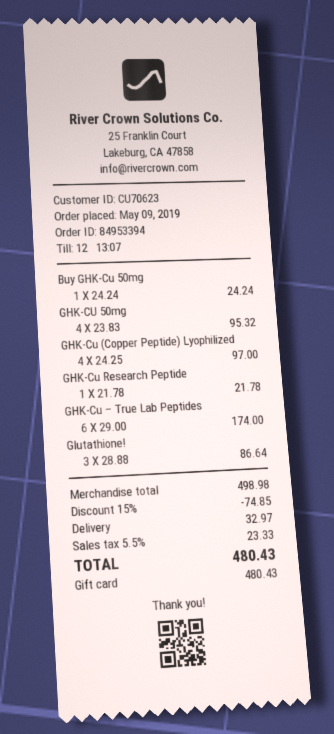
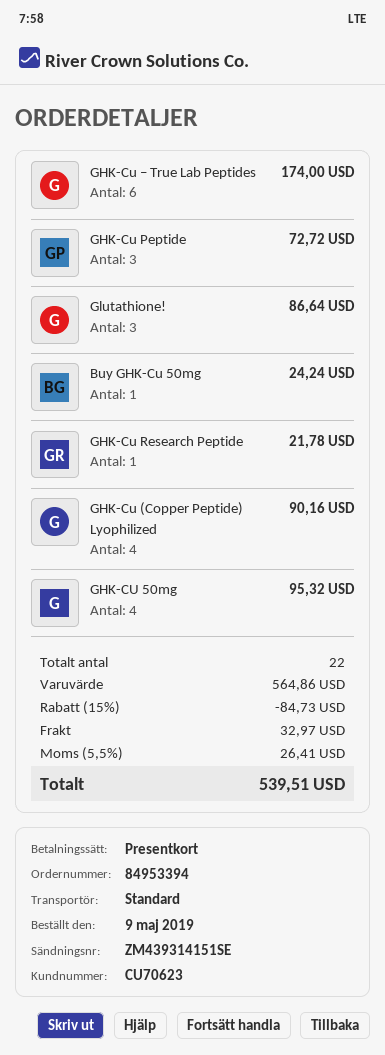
GHK-Cu (Copper Peptide) Lyophilized: 4 for 97.00 -> 4 for 90.16
GHK-Cu Peptide: none -> 3 for 72.72
subtotal: 498.98 -> 564.86
discount: 15% = 74.85 -> 15% = 84.73
tax: 5.5% = 23.33 -> 5.5% = 26.41
total: 480.43 -> 539.51

